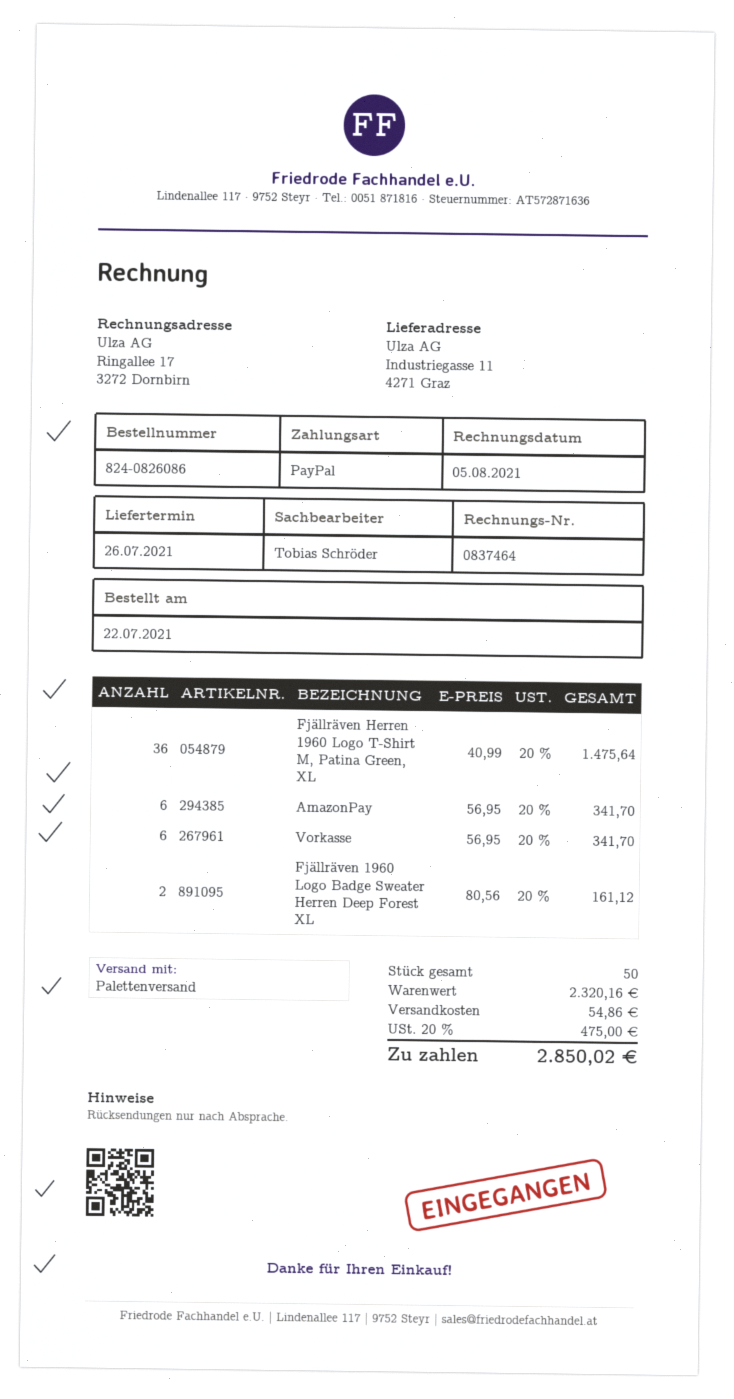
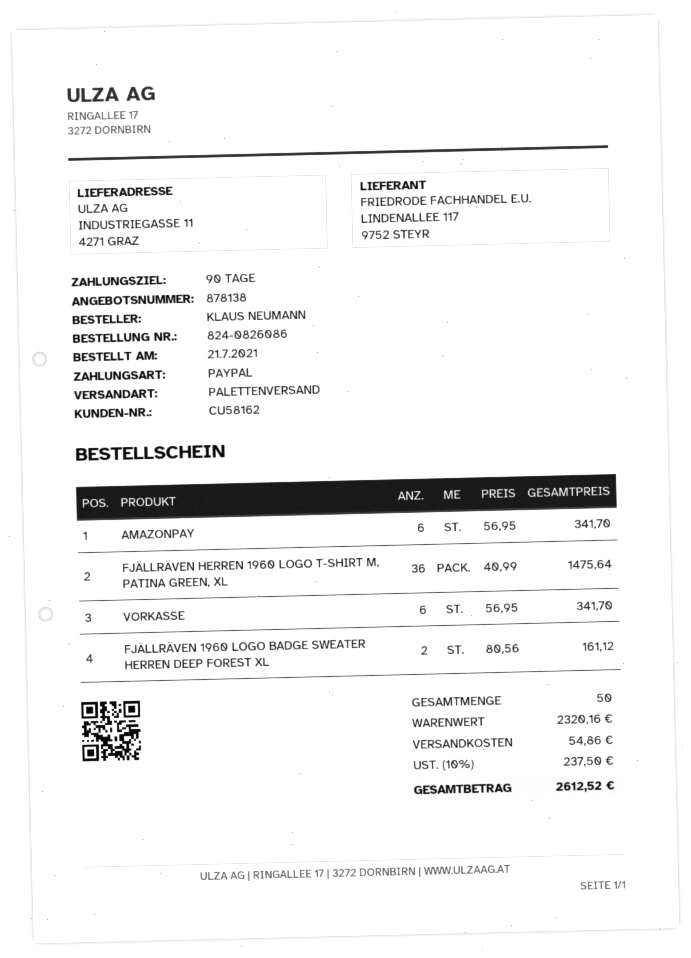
order date: 2021-07-22 -> 2021-07-21
tax: 20% = 475.00 -> 10% = 237.50
total: 2850.02 -> 2612.52

